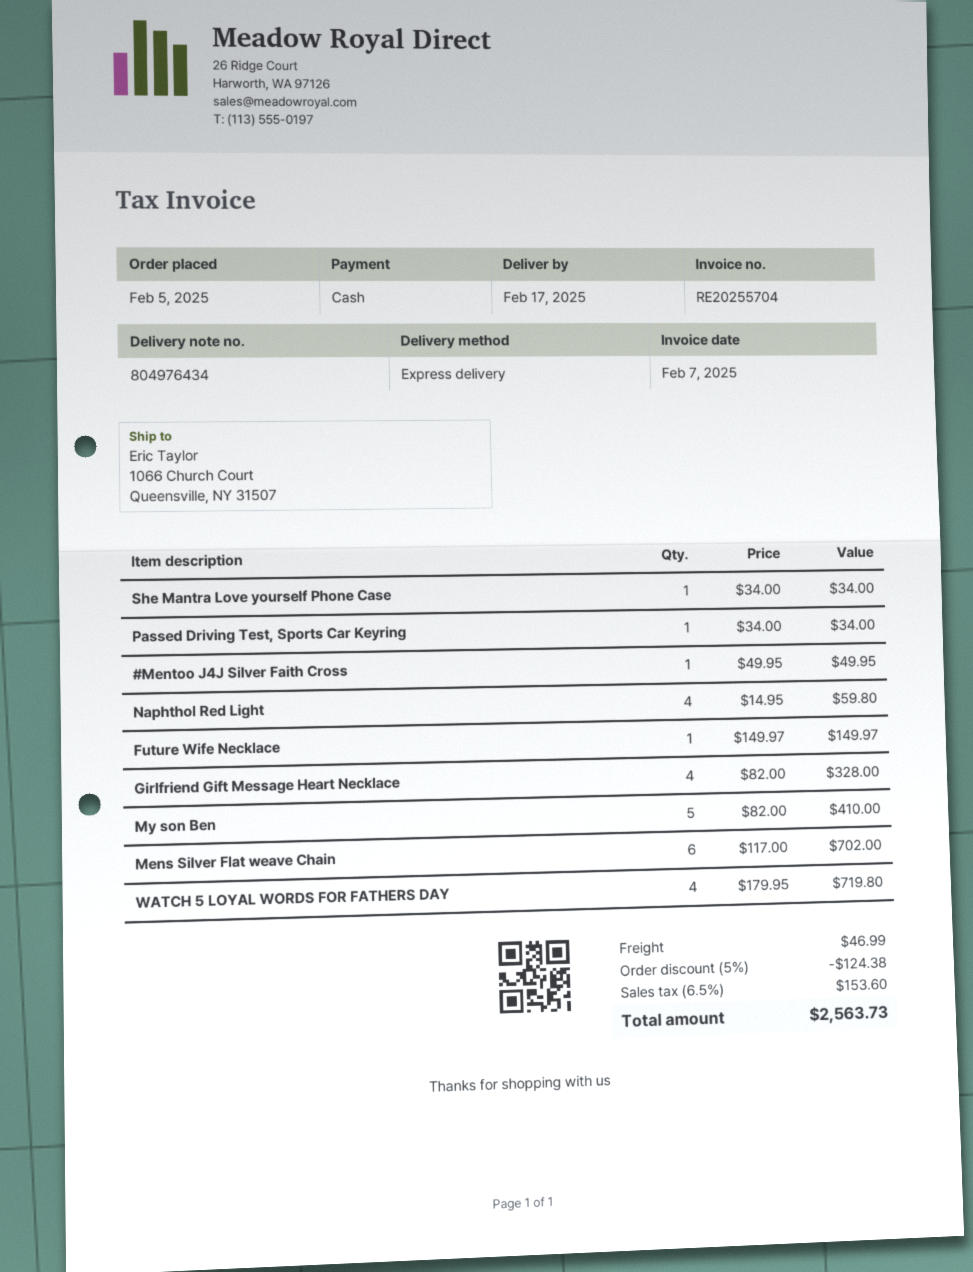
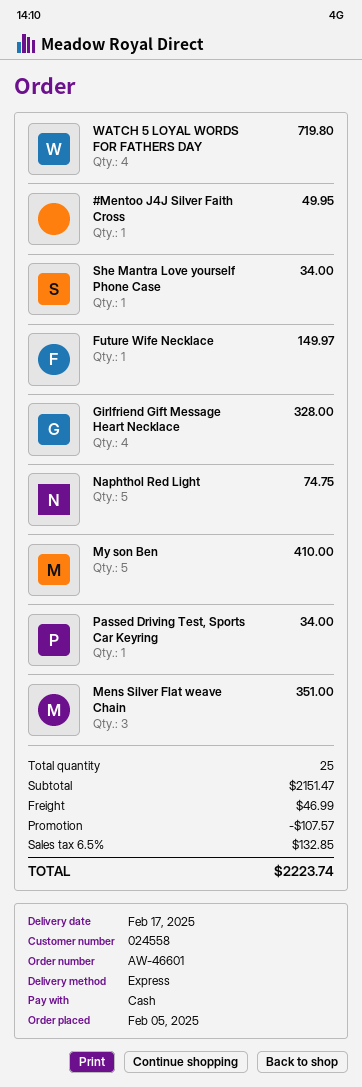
Naphthol Red Light: 4 for 59.80 -> 5 for 74.75
Mens Silver Flat weave Chain: 6 for 702.00 -> 3 for 351.00
discount: 124.38 -> 107.57
tax: 6.5% = 153.60 -> 6.5% = 132.85
total: 2563.73 -> 2223.74

